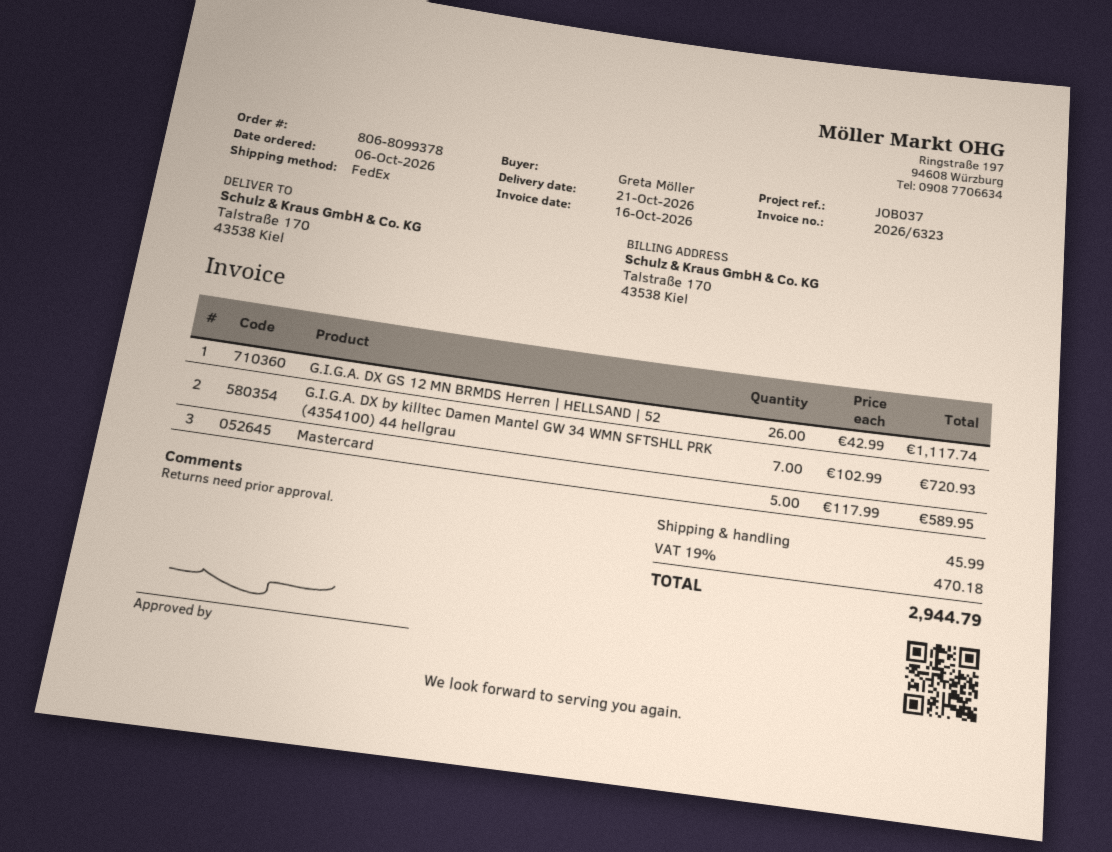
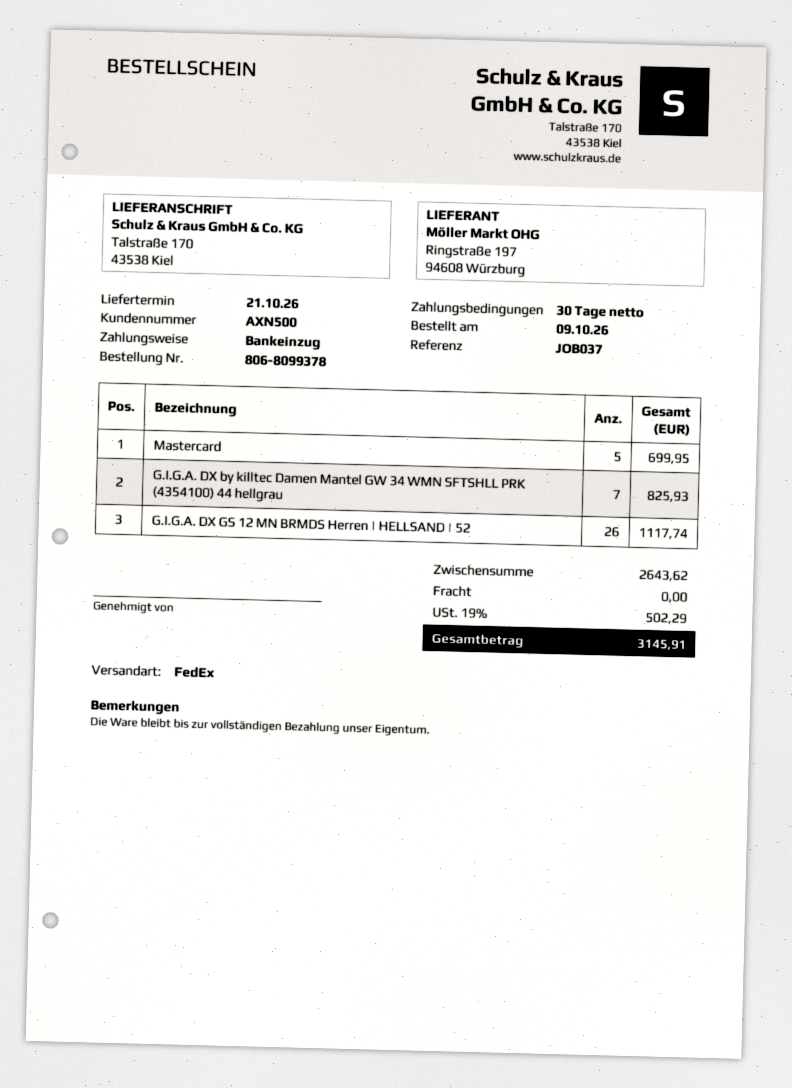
order date: 2026-10-06 -> 2026-10-09
G.I.G.A. DX by killtec Damen Mantel GW 34 WMN SFTSHLL PRK (4354100) 44 hellgrau: 7 for 720.93 -> 7 for 825.93
Mastercard: 5 for 589.95 -> 5 for 699.95
shipping: 45.99 -> 0.00
tax: 19% = 470.18 -> 19% = 502.29
total: 2944.79 -> 3145.91

